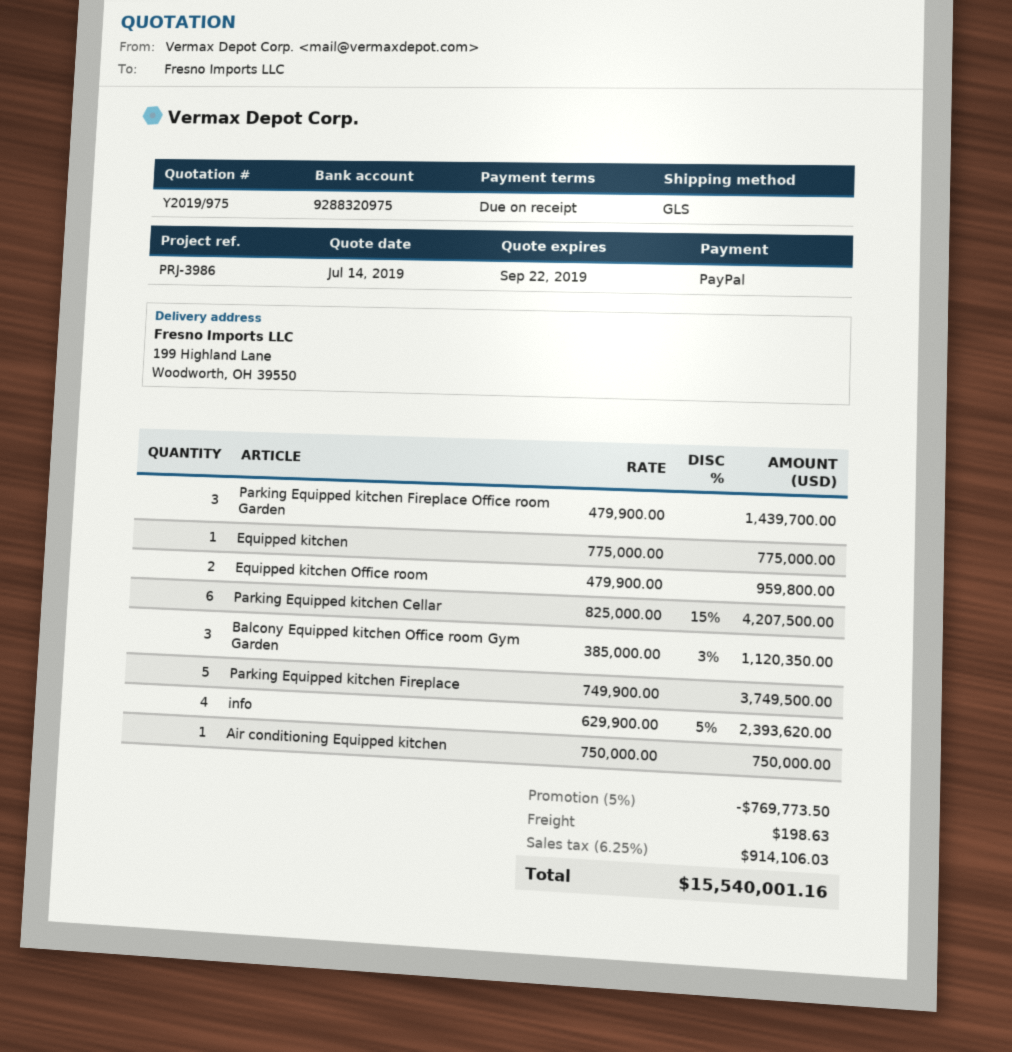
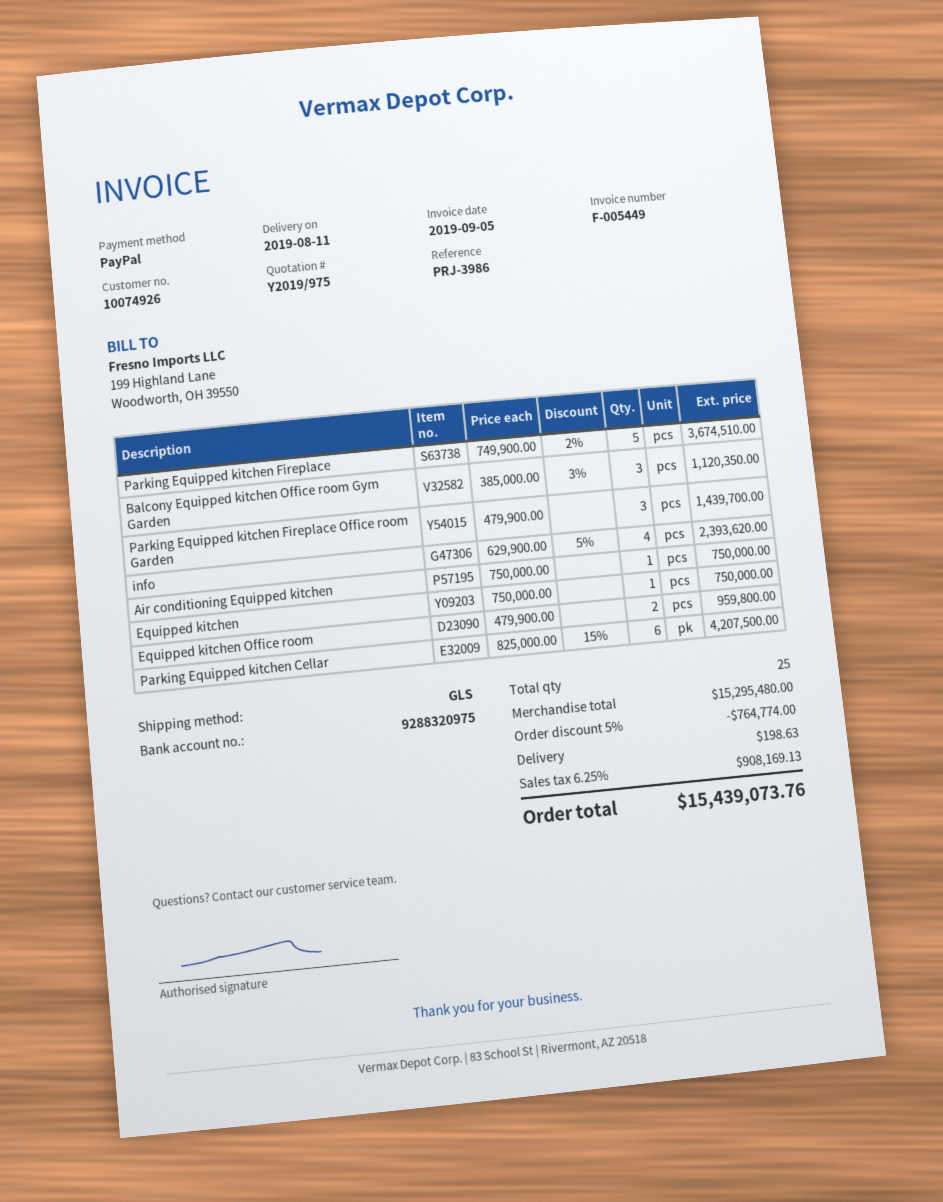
Equipped kitchen: 1 x 775000.00 = 775000.00 -> 1 x 750000.00 = 750000.00
Parking Equipped kitchen Fireplace: 5 x 749900.00 = 3749500.00 -> 5 x 749900.00 - 2% = 3674510.00
discount: 5% = 769773.50 -> 5% = 764774.00
tax: 6.25% = 914106.03 -> 6.25% = 908169.13
total: 15540001.16 -> 15439073.76

